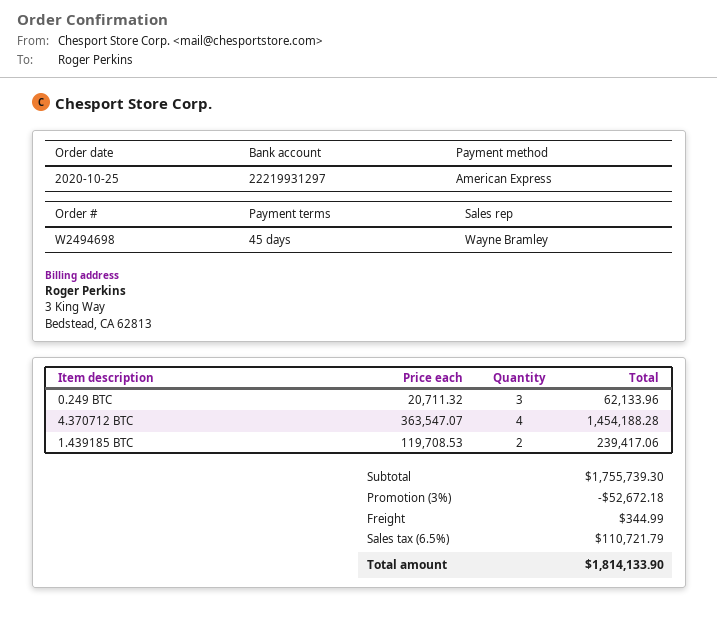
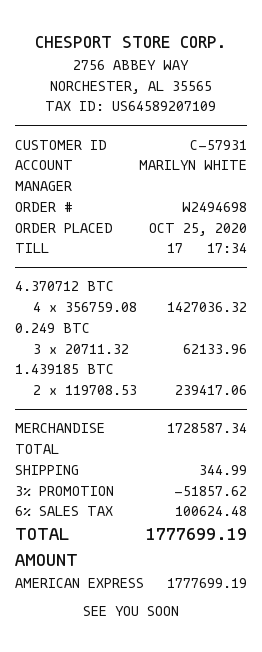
sales rep: Wayne Bramley -> MARILYN WHITE
4.370712 BTC: 4 x 363547.07 = 1454188.28 -> 4 x 356759.08 = 1427036.32
subtotal: 1755739.30 -> 1728587.34
discount: 3% = 52672.18 -> 3% = 51857.62
tax: 6.5% = 110721.79 -> 6% = 100624.48
total: 1814133.90 -> 1777699.19

